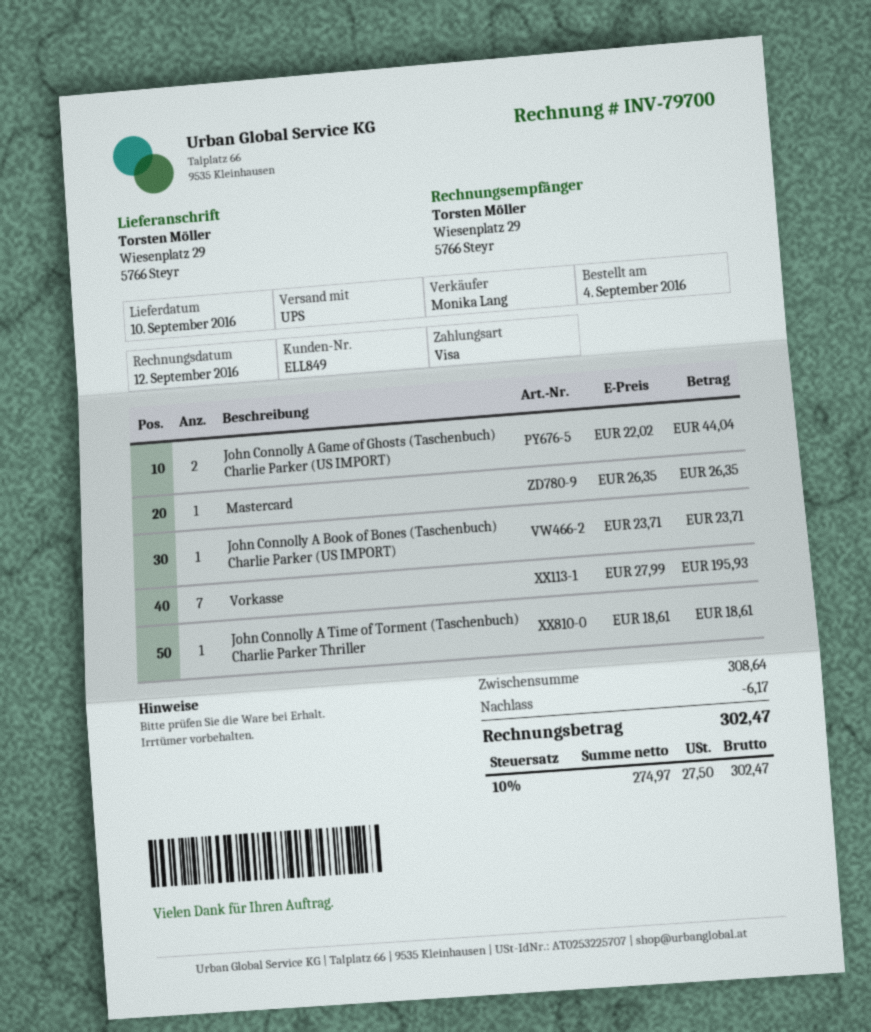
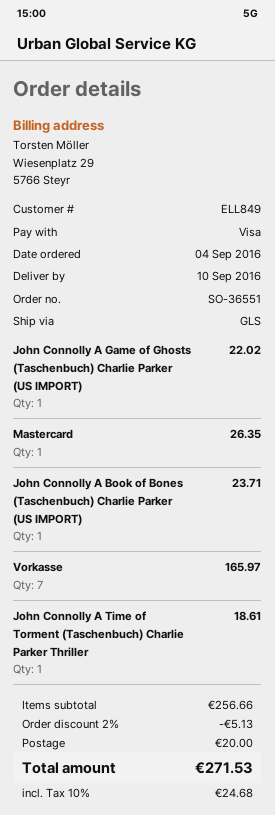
shipping method: UPS -> GLS
John Connolly A Game of Ghosts (Taschenbuch) Charlie Parker (US IMPORT): 2 for 44.04 -> 1 for 22.02
Vorkasse: 7 for 195.93 -> 7 for 165.97
subtotal: 308.64 -> 256.66
discount: 6.17 -> 5.13
shipping: none -> 20.00
tax: 10% = 27.50 -> 10% = 24.68
total: 302.47 -> 271.53

